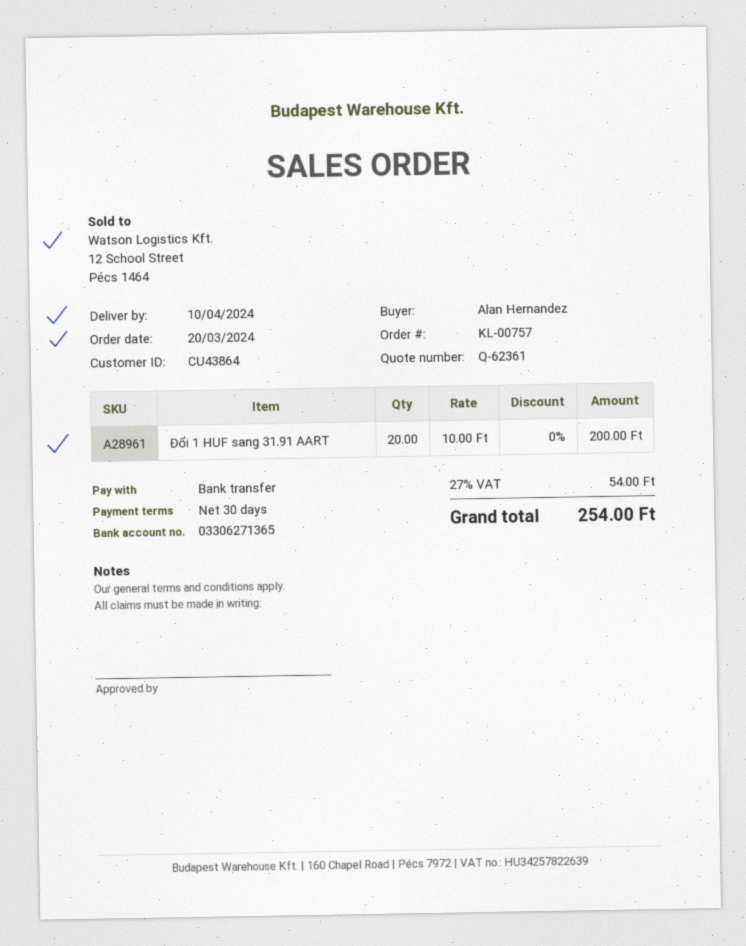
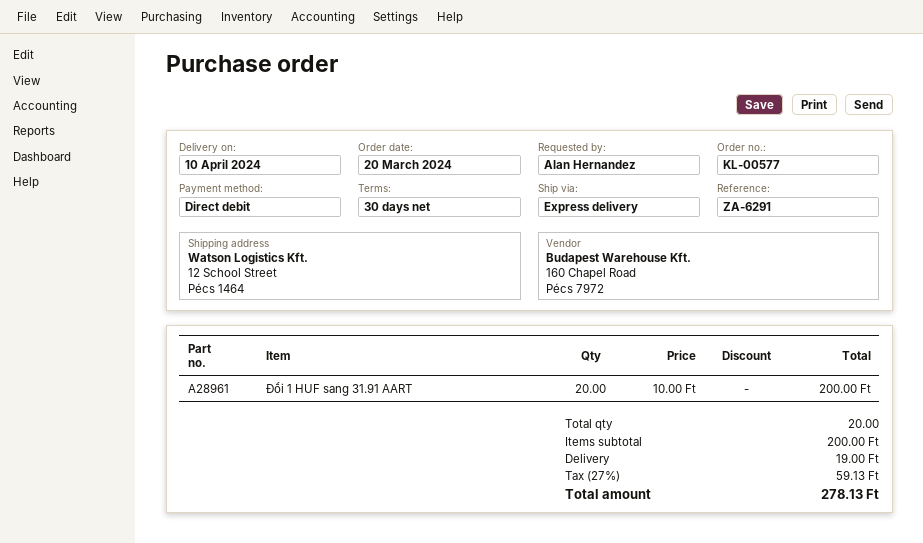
order number: KL-00757 -> KL-00577
payment method: bank transfer -> direct debit
shipping: none -> 19.00
tax: 27% = 54.00 -> 27% = 59.13
total: 254.00 -> 278.13

